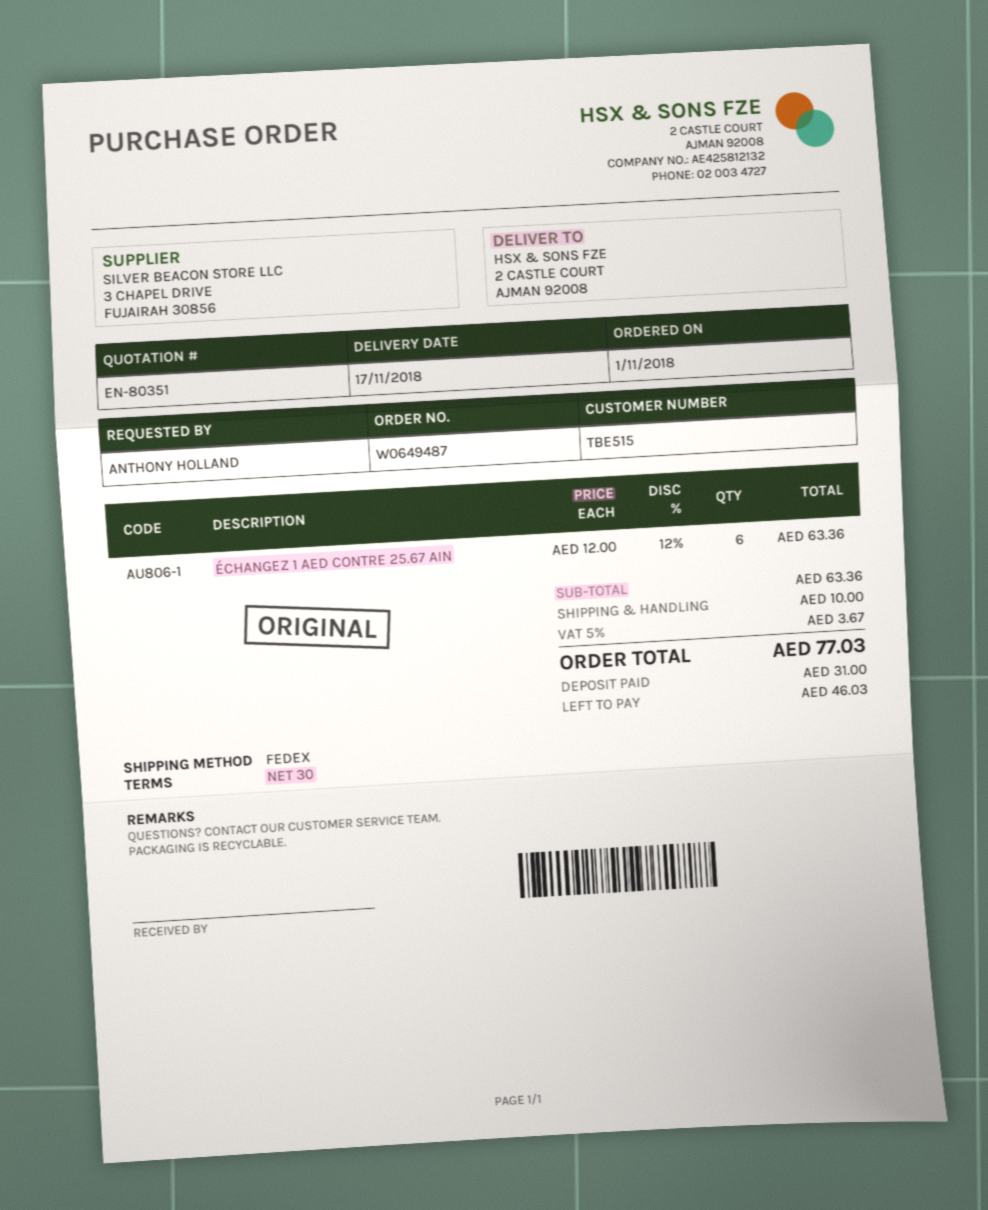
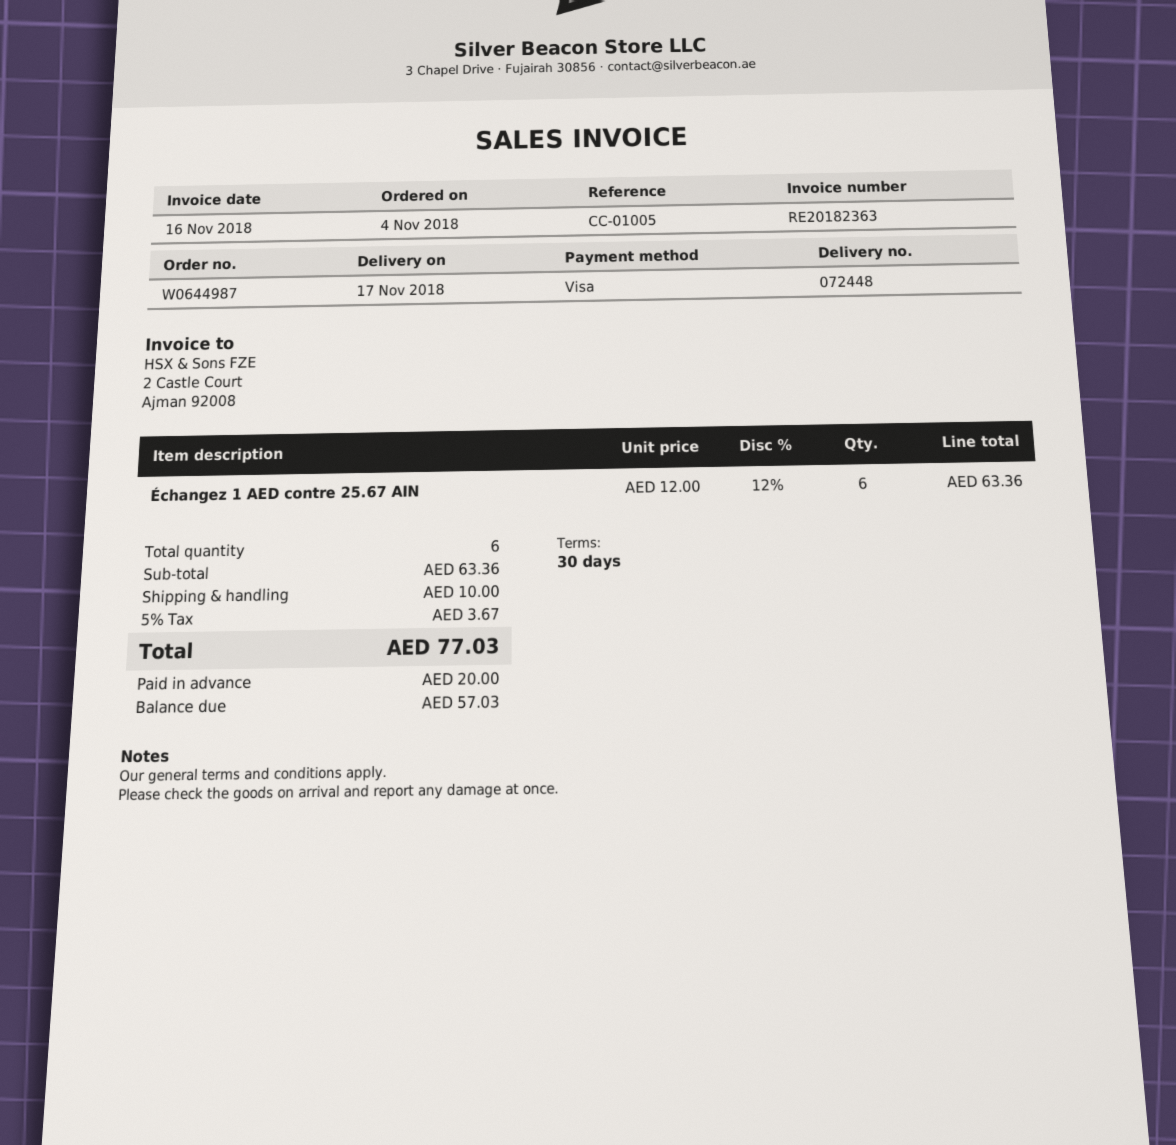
order number: W0649487 -> W0644987
order date: 2018-11-01 -> 2018-11-04
deposit: 31.00 -> 20.00
balance: 46.03 -> 57.03

